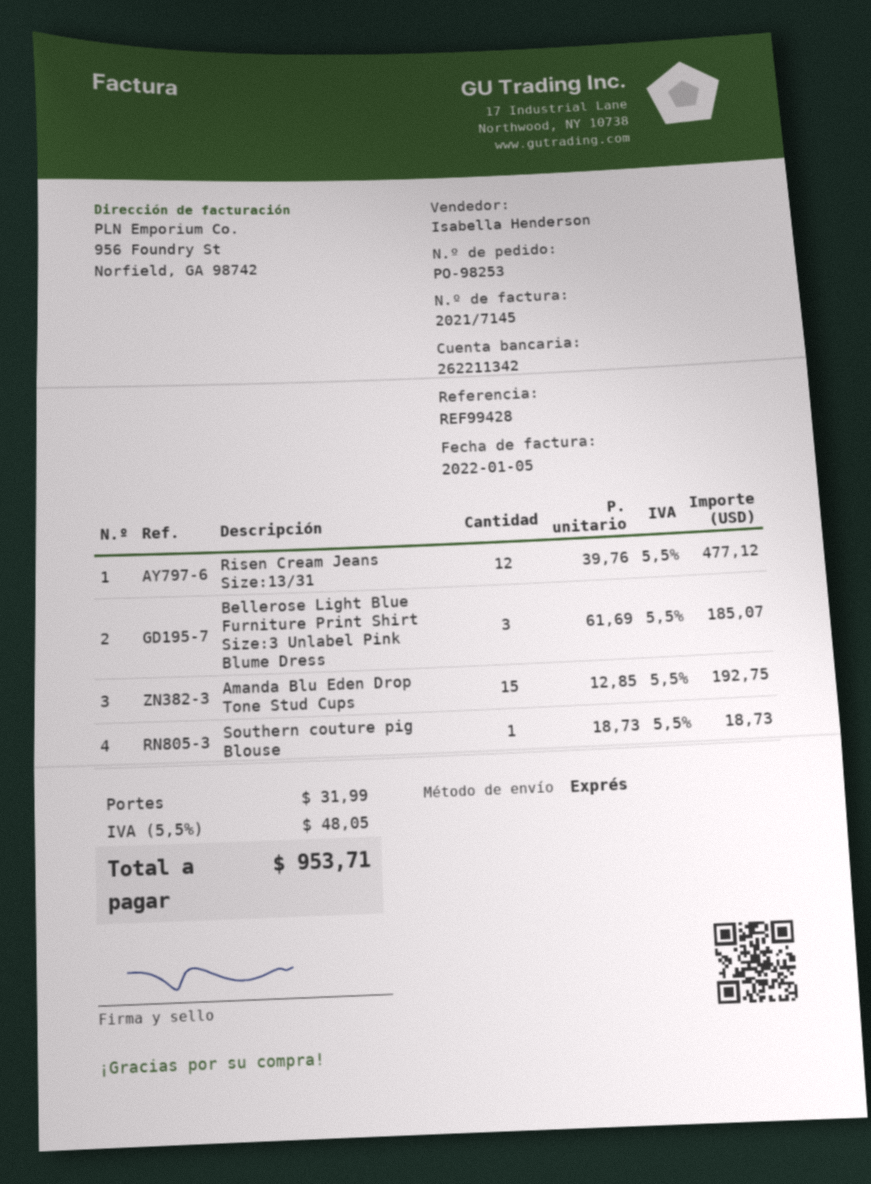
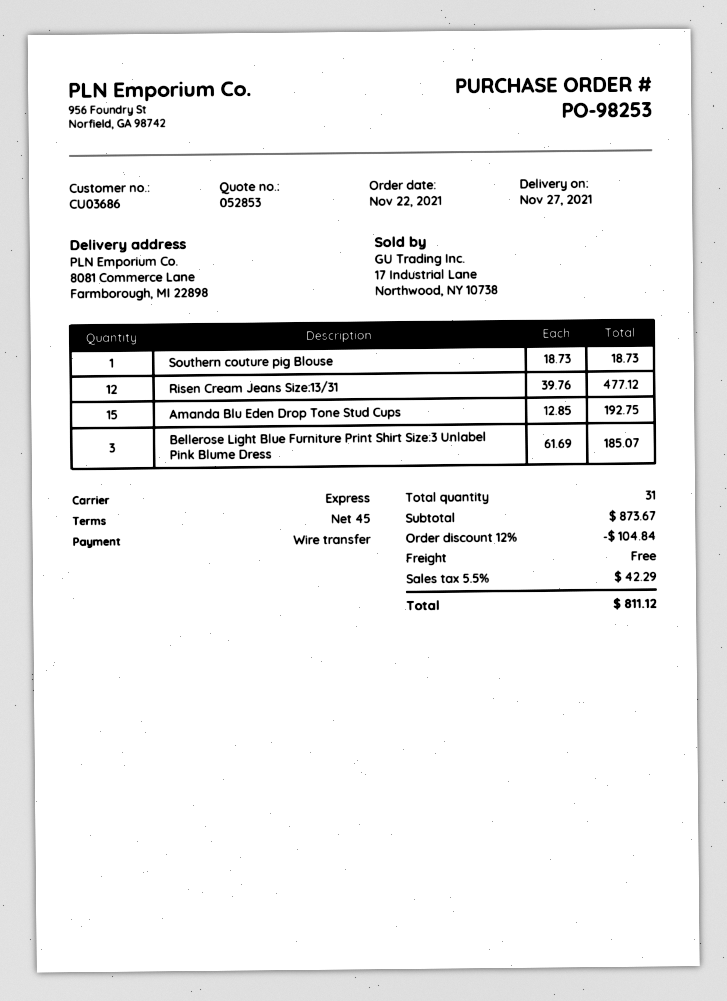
discount: none -> 12% = 104.84
shipping: 31.99 -> 0.00
tax: 5.5% = 48.05 -> 5.5% = 42.29
total: 953.71 -> 811.12

